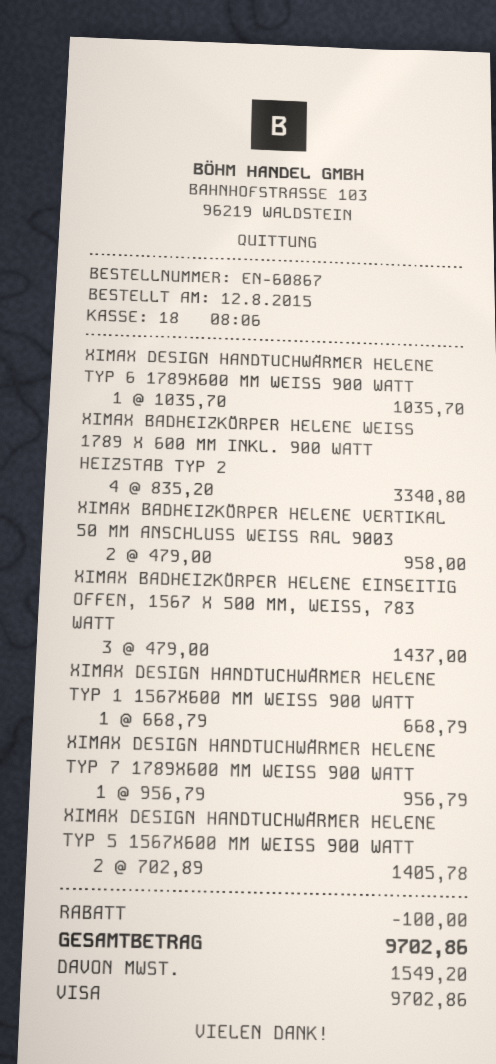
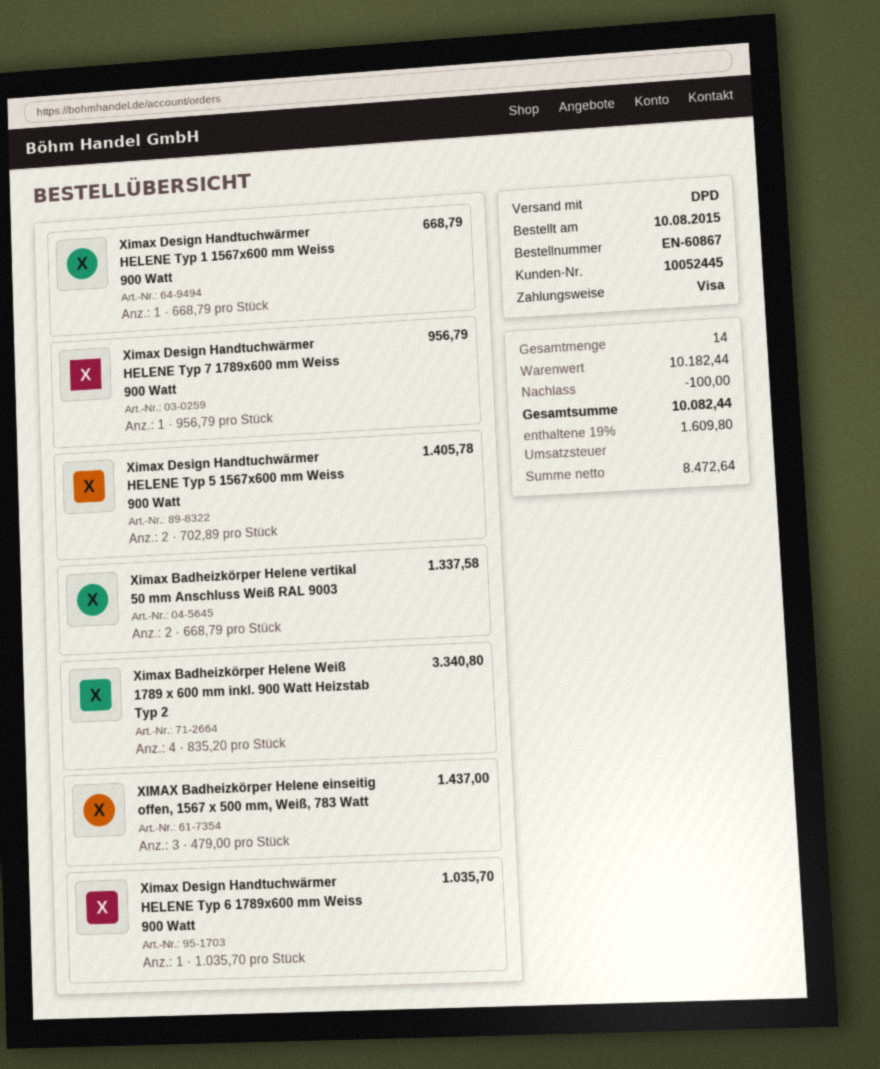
order date: 2015-08-12 -> 2015-08-10
XIMAX BADHEIZKÖRPER HELENE VERTIKAL 50 MM ANSCHLUSS WEISS RAL 9003: 2 x 479.00 = 958.00 -> 2 x 668.79 = 1337.58
tax: 1549.20 -> 1609.80
total: 9702.86 -> 10082.44

